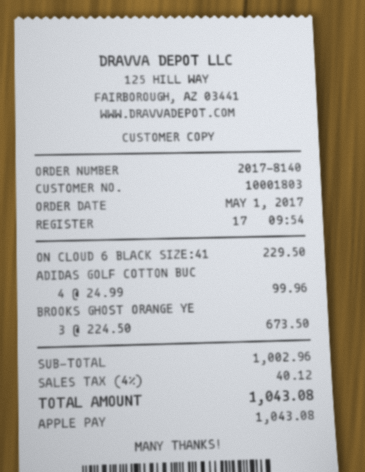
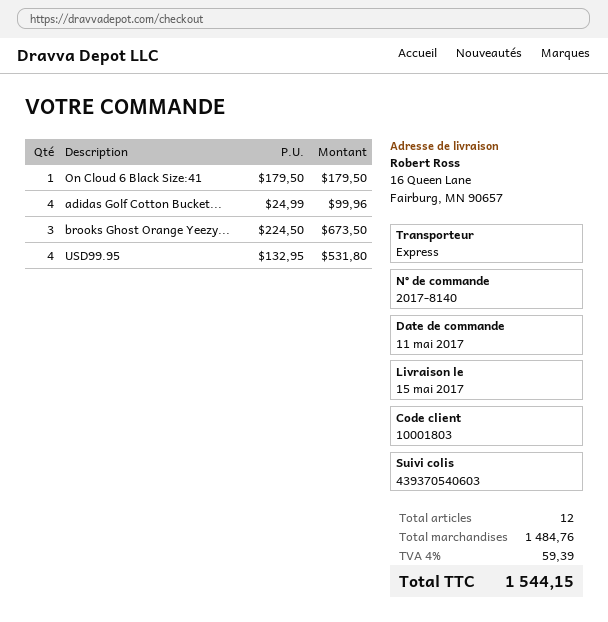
order date: 2017-05-01 -> 2017-05-11
ON CLOUD 6 BLACK SIZE:41: 1 x 229.50 = 229.50 -> 1 x 179.50 = 179.50
USD99.95: none -> 4 x 132.95 = 531.80
subtotal: 1002.96 -> 1484.76
tax: 4% = 40.12 -> 4% = 59.39
total: 1043.08 -> 1544.15

